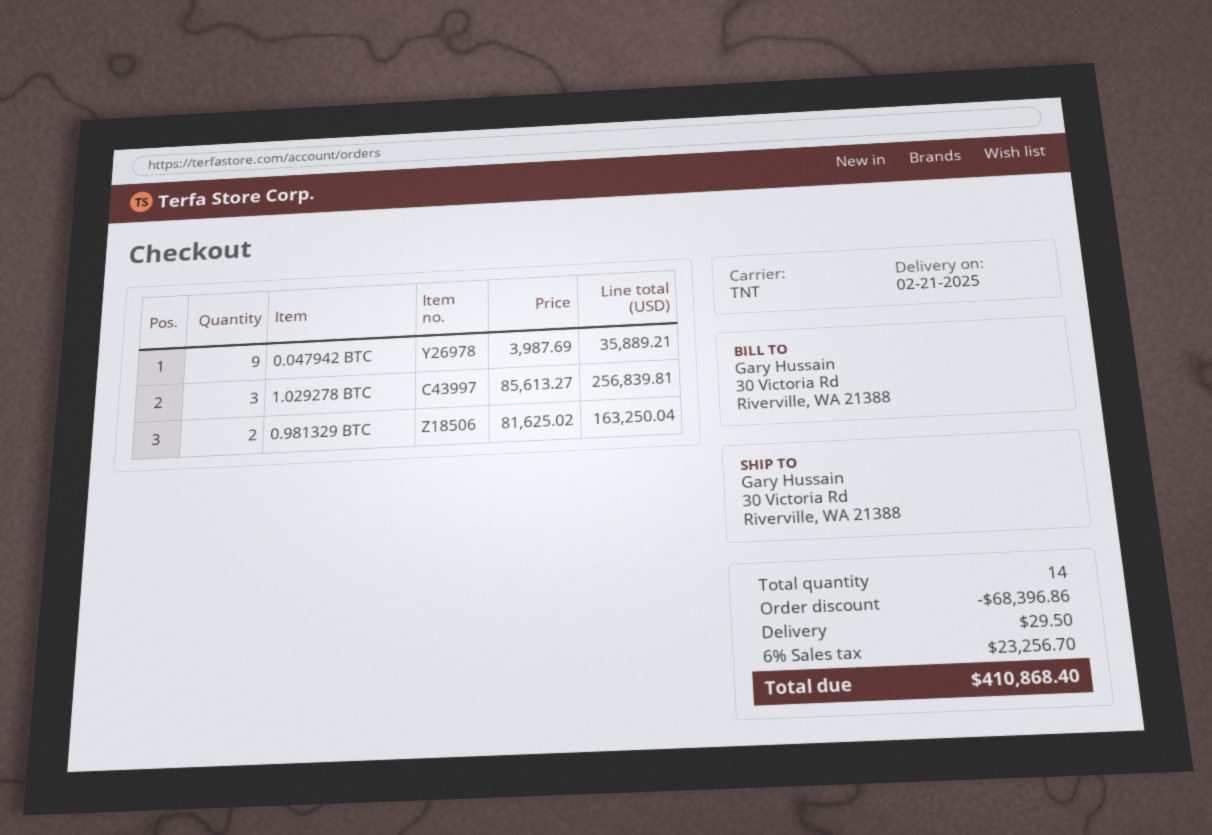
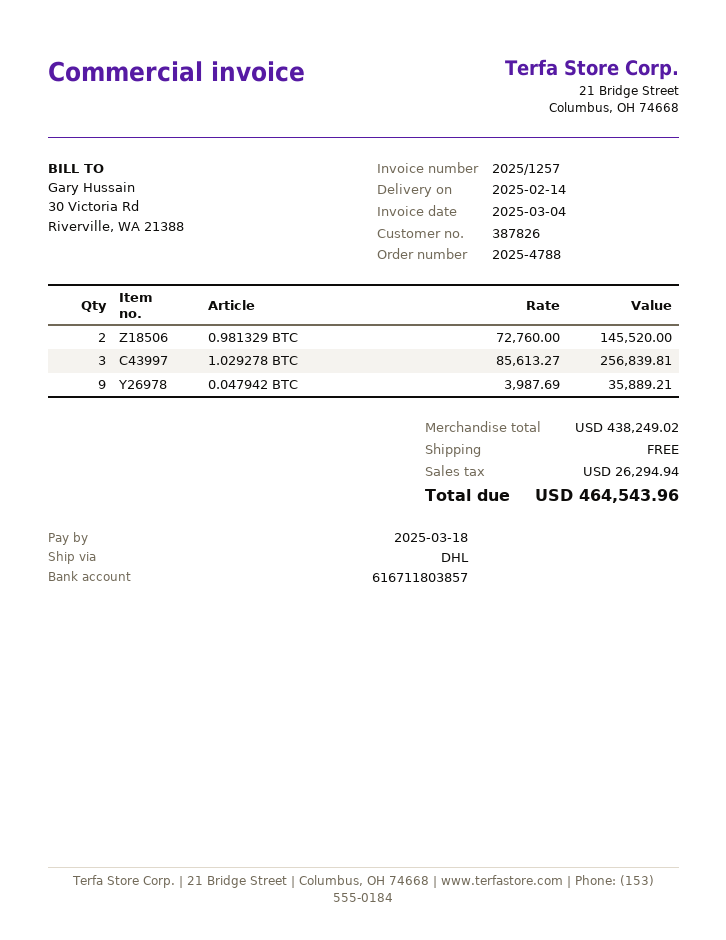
delivery date: 2025-02-21 -> 2025-02-14
shipping method: TNT -> DHL
0.981329 BTC: 2 x 81625.02 = 163250.04 -> 2 x 72760.00 = 145520.00
discount: 68396.86 -> none
shipping: 29.50 -> 0.00
tax: 23256.70 -> 26294.94
total: 410868.40 -> 464543.96

